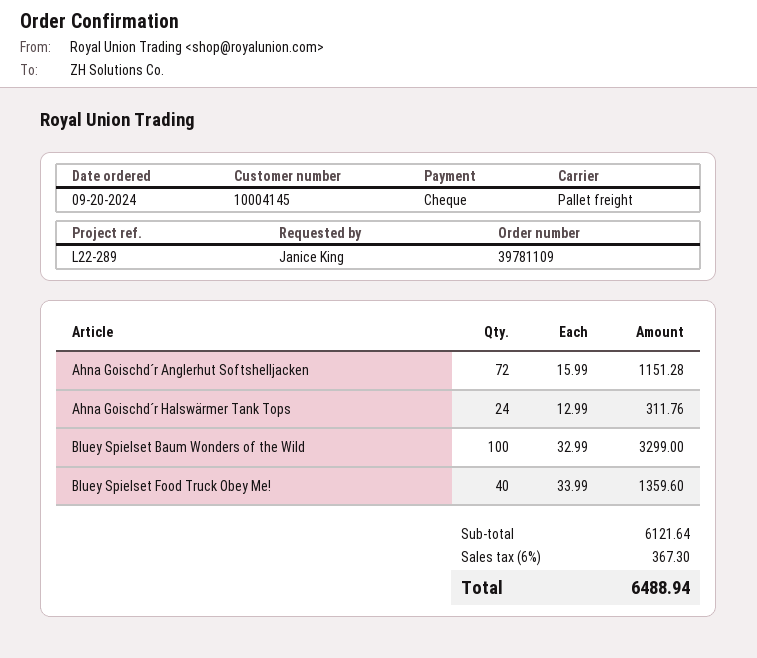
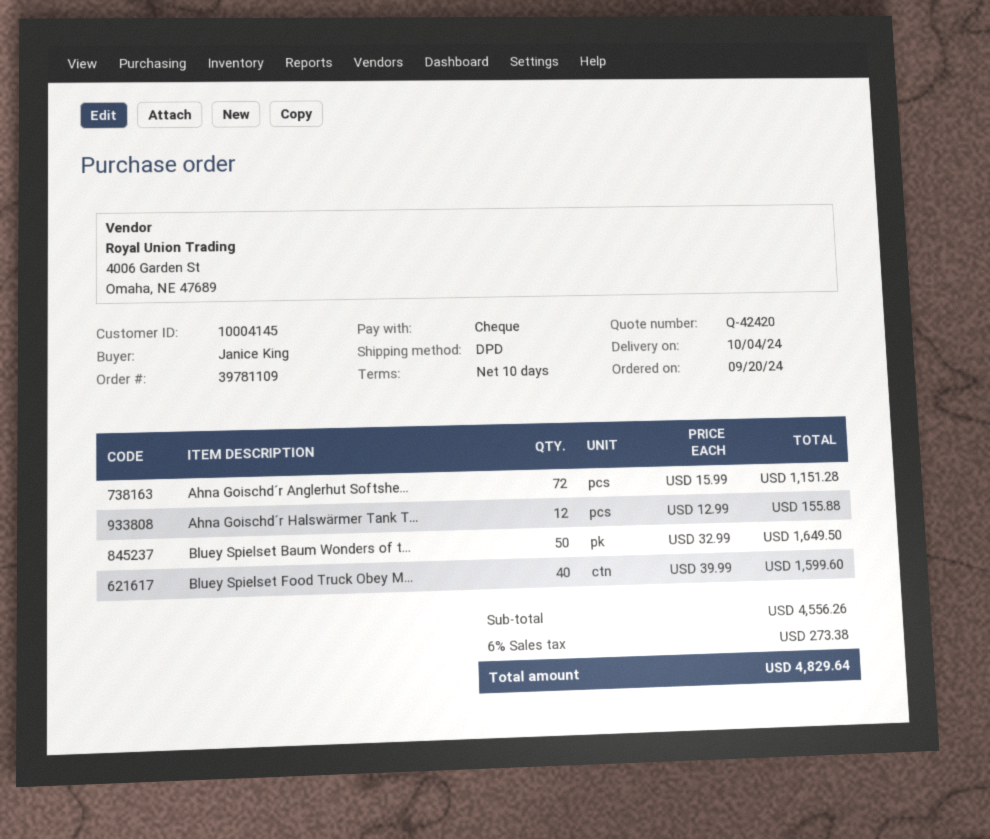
shipping method: pallet freight -> DPD
Ahna Goischd´r Halswärmer Tank Tops: 24 x 12.99 = 311.76 -> 12 x 12.99 = 155.88
Bluey Spielset Baum Wonders of the Wild: 100 x 32.99 = 3299.00 -> 50 x 32.99 = 1649.50
Bluey Spielset Food Truck Obey Me!: 40 x 33.99 = 1359.60 -> 40 x 39.99 = 1599.60
subtotal: 6121.64 -> 4556.26
tax: 6% = 367.30 -> 6% = 273.38
total: 6488.94 -> 4829.64

